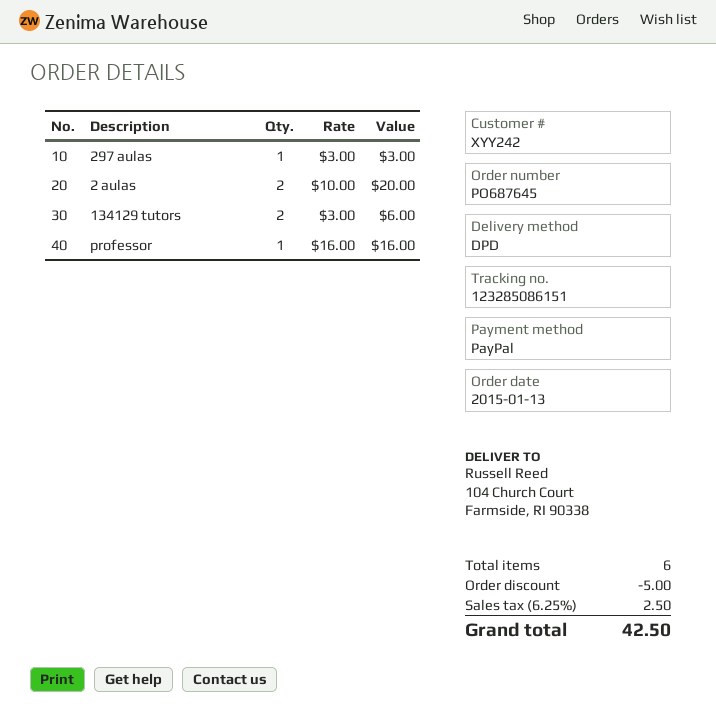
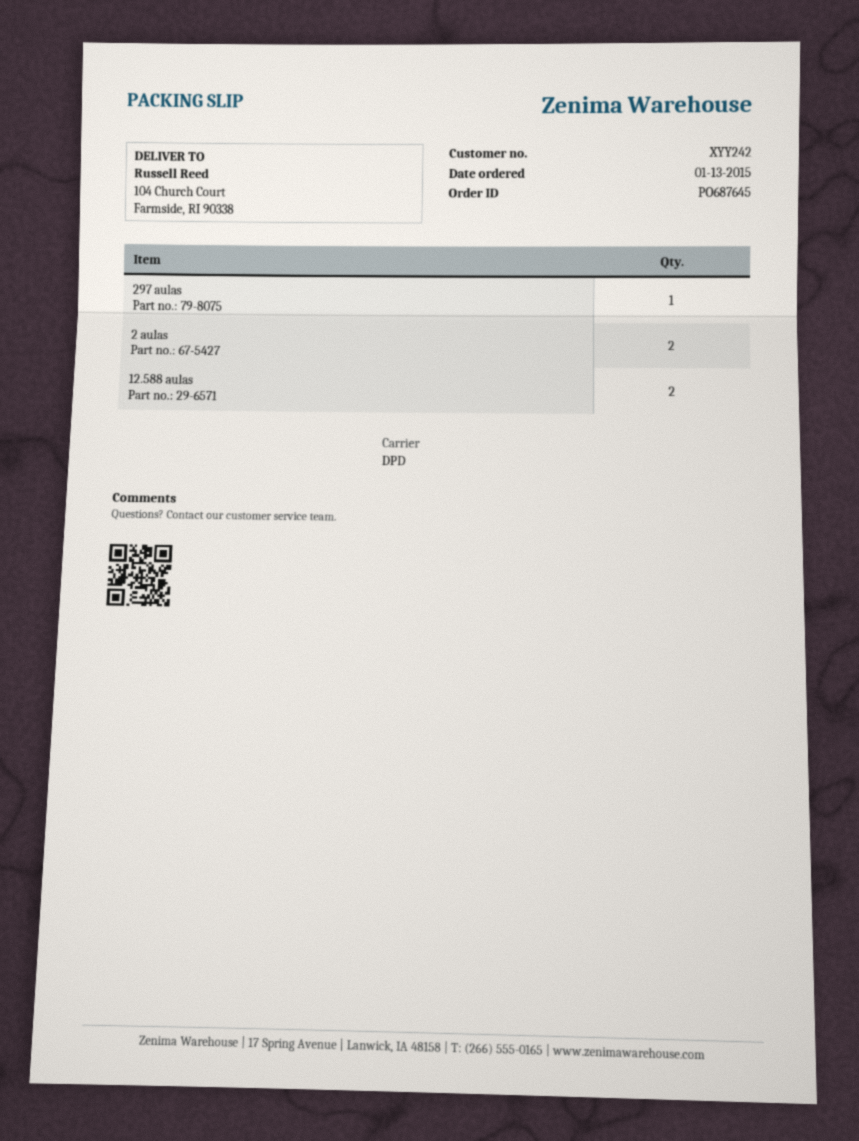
134129 tutors: 2 -> none
professor: 1 -> none
12.588 aulas: none -> 2

